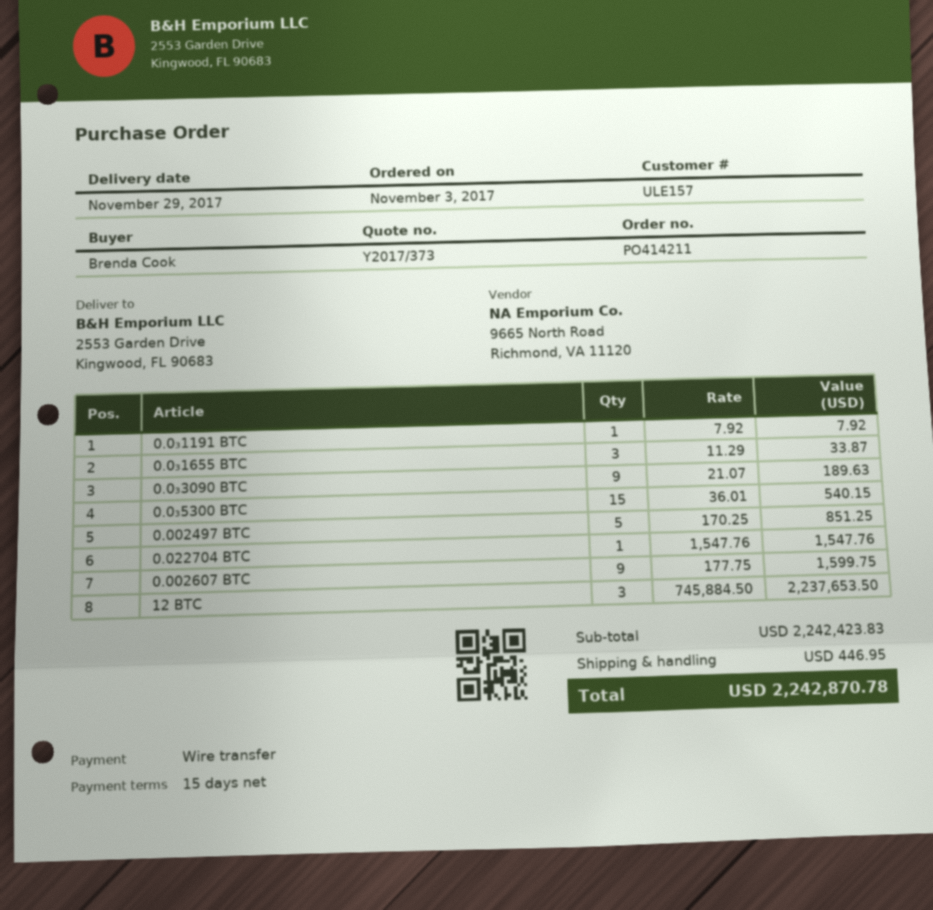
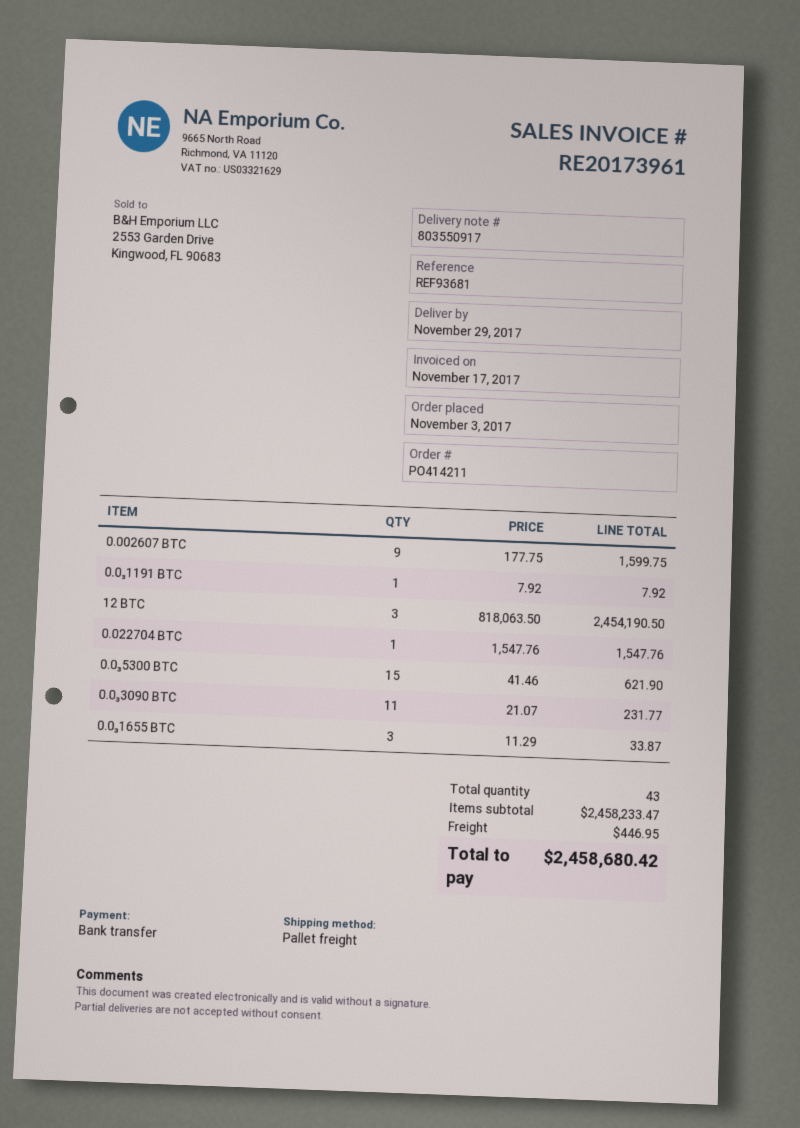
0.0₃3090 BTC: 9 x 21.07 = 189.63 -> 11 x 21.07 = 231.77
0.0₃5300 BTC: 15 x 36.01 = 540.15 -> 15 x 41.46 = 621.90
0.002497 BTC: 5 x 170.25 = 851.25 -> none
12 BTC: 3 x 745884.50 = 2237653.50 -> 3 x 818063.50 = 2454190.50
subtotal: 2242423.83 -> 2458233.47
total: 2242870.78 -> 2458680.42

